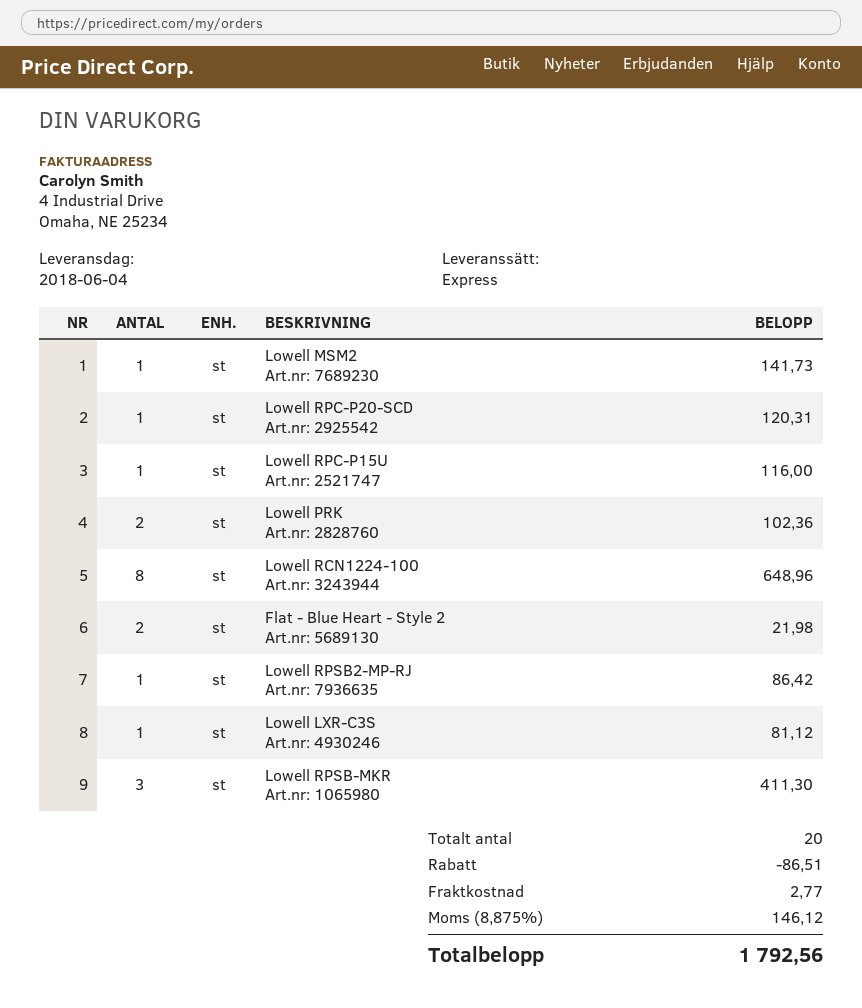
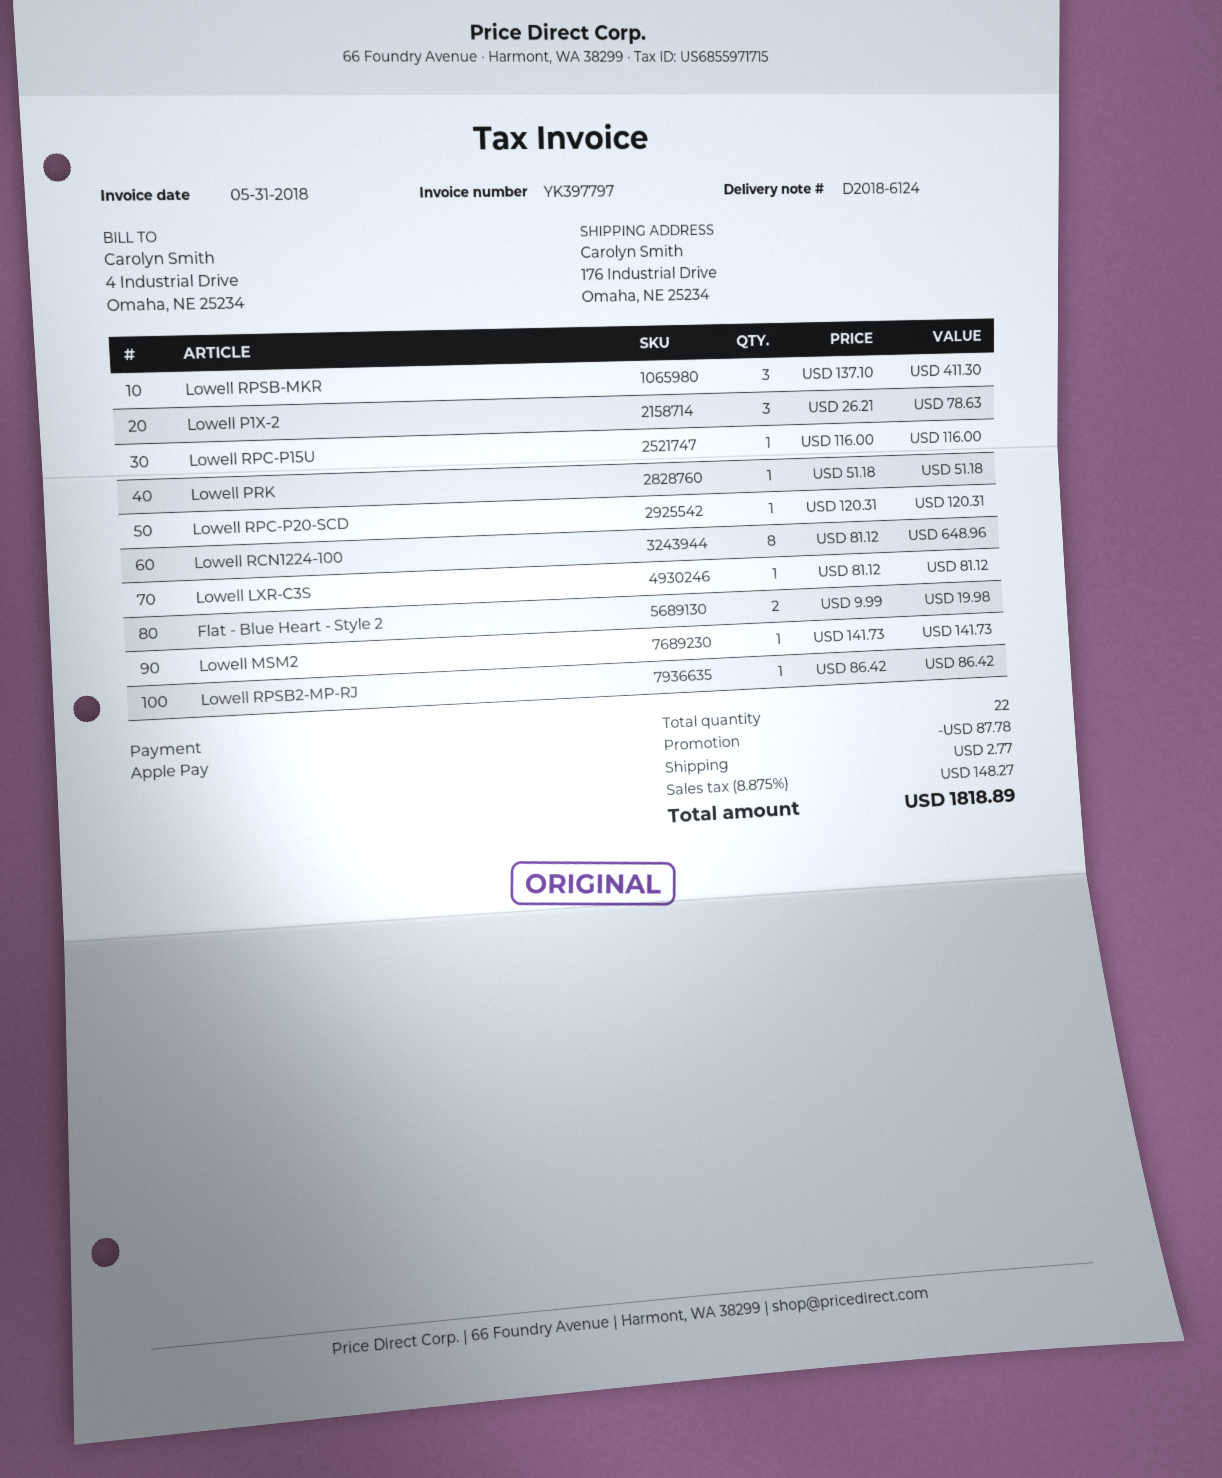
Lowell PRK: 2 for 102.36 -> 1 for 51.18
Flat - Blue Heart - Style 2: 2 for 21.98 -> 2 for 19.98
Lowell P1X-2: none -> 3 for 78.63
total quantity: 20 -> 22
discount: 86.51 -> 87.78
tax: 8.875% = 146.12 -> 8.875% = 148.27
total: 1792.56 -> 1818.89

